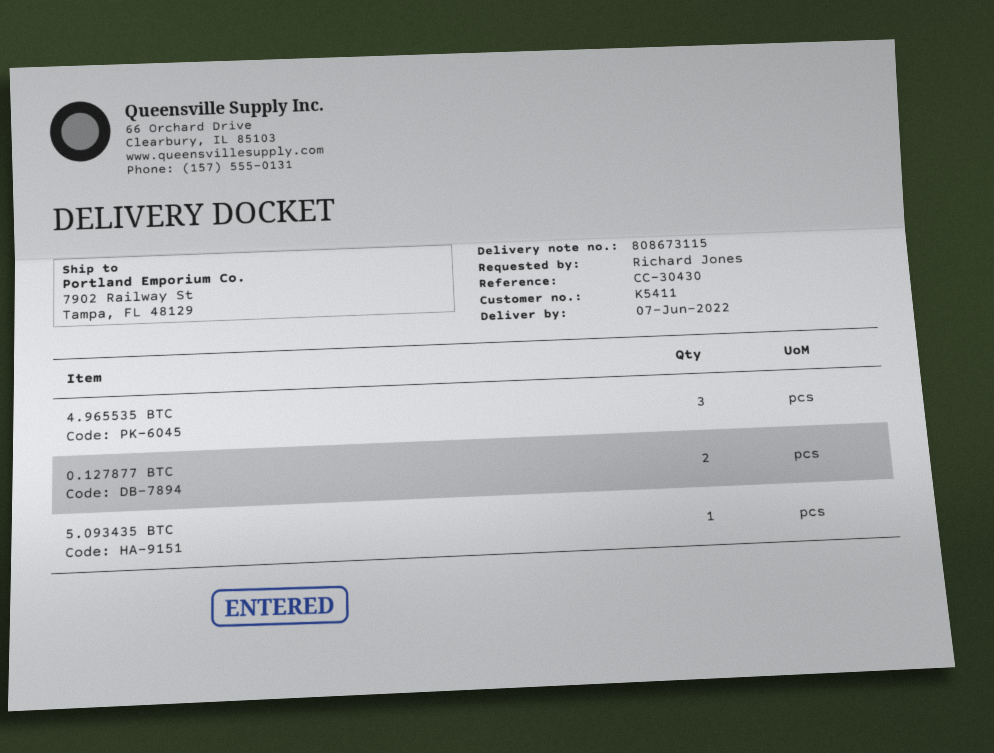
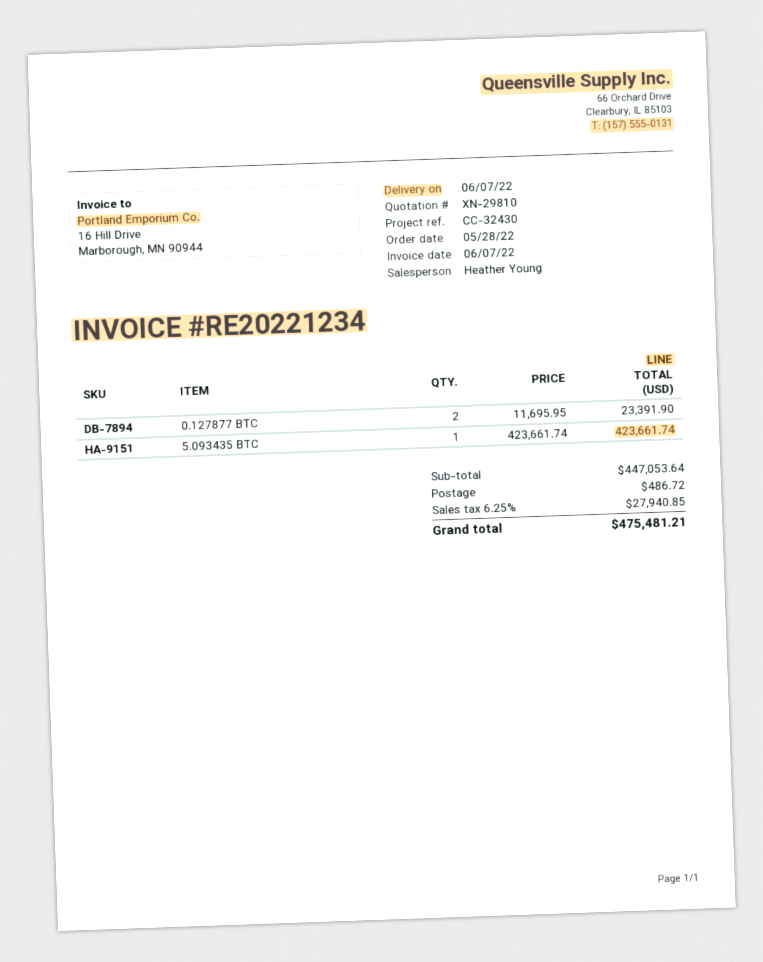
reference: CC-30430 -> CC-32430
4.965535 BTC: 3 -> none

